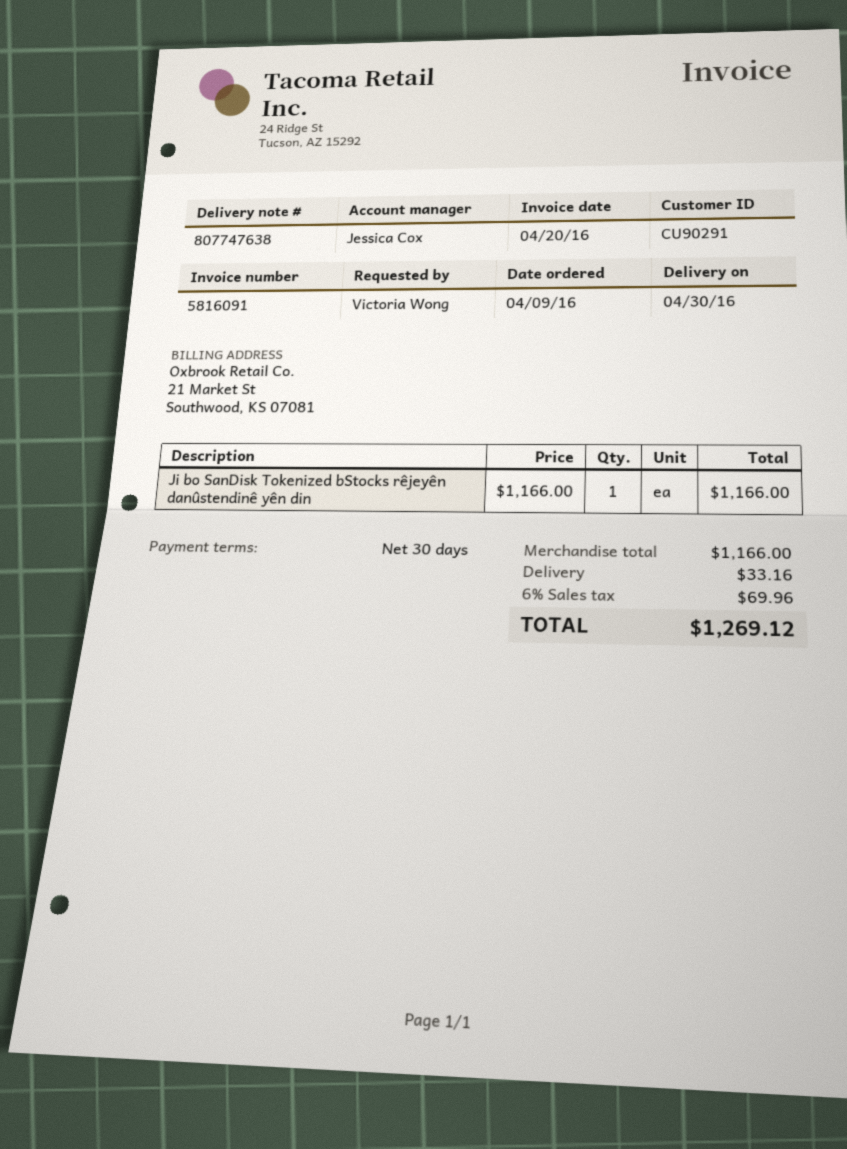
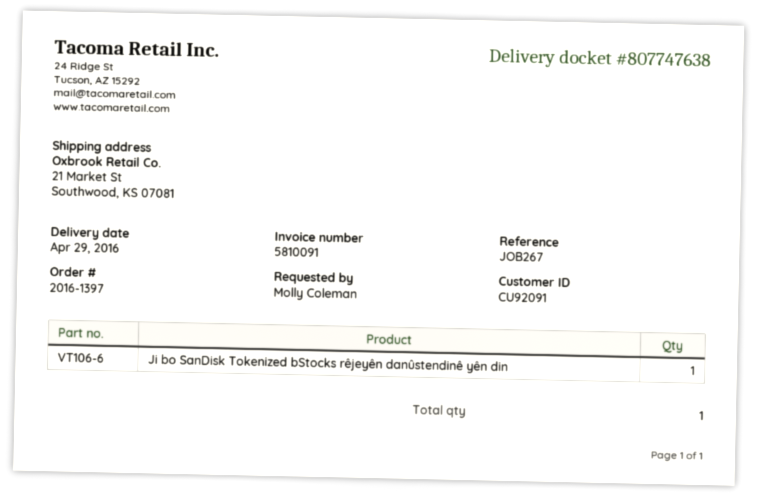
delivery date: 2016-04-30 -> 2016-04-29
invoice number: 5816091 -> 5810091
customer number: CU90291 -> CU92091
ordered by: Victoria Wong -> Molly Coleman

